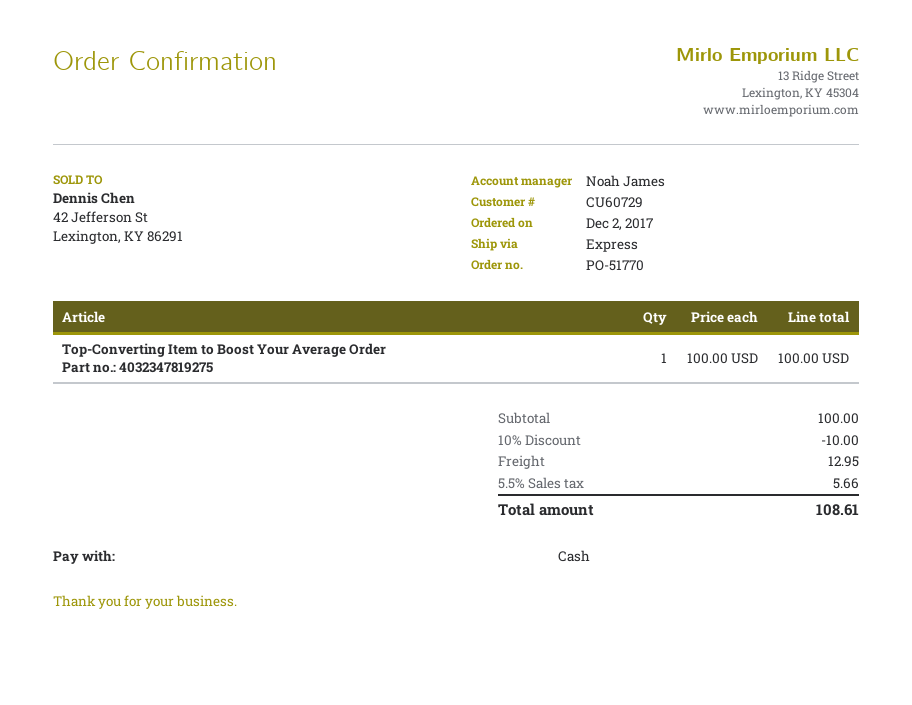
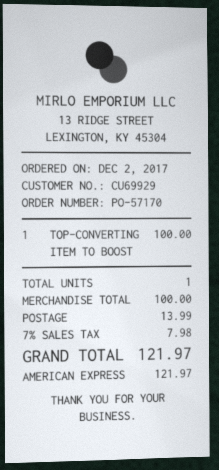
order number: PO-51770 -> PO-57170
customer number: CU60729 -> CU69929
payment method: cash -> American Express
discount: 10% = 10.00 -> none
shipping: 12.95 -> 13.99
tax: 5.5% = 5.66 -> 7% = 7.98
total: 108.61 -> 121.97

